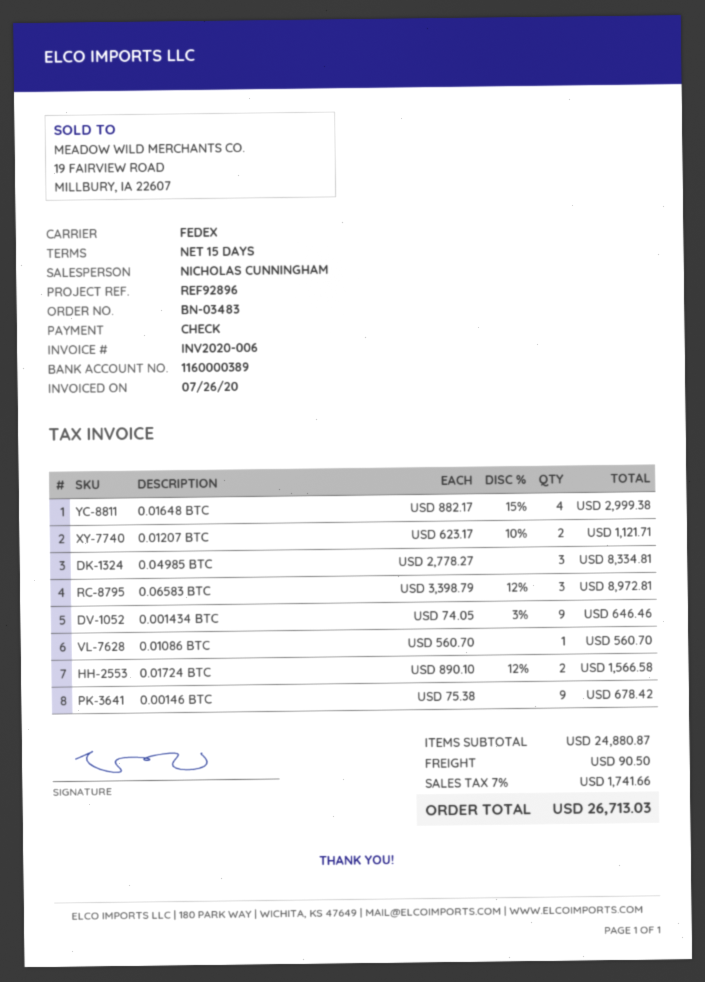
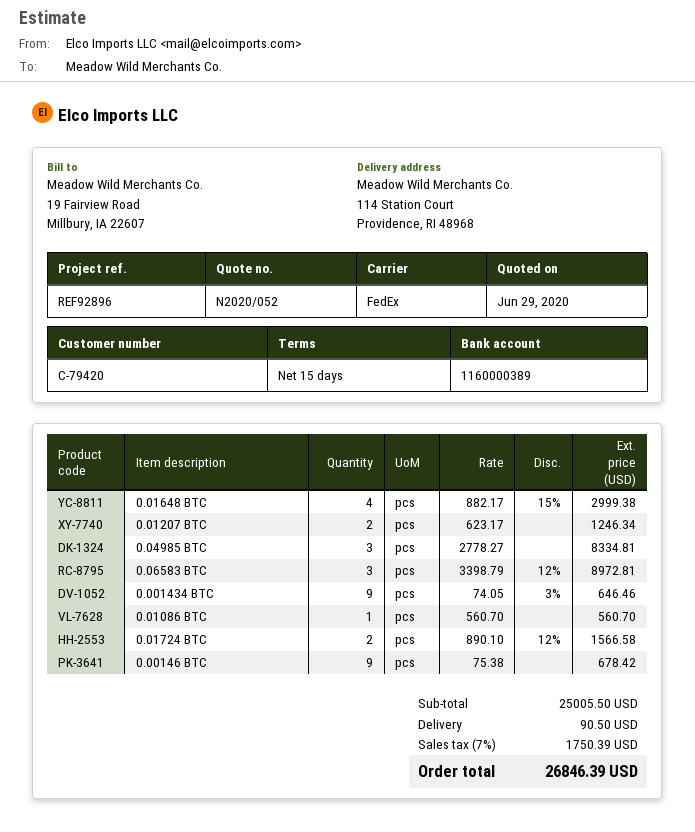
0.01207 BTC: 2 x 623.17 - 10% = 1121.71 -> 2 x 623.17 = 1246.34
subtotal: 24880.87 -> 25005.50
tax: 7% = 1741.66 -> 7% = 1750.39
total: 26713.03 -> 26846.39

